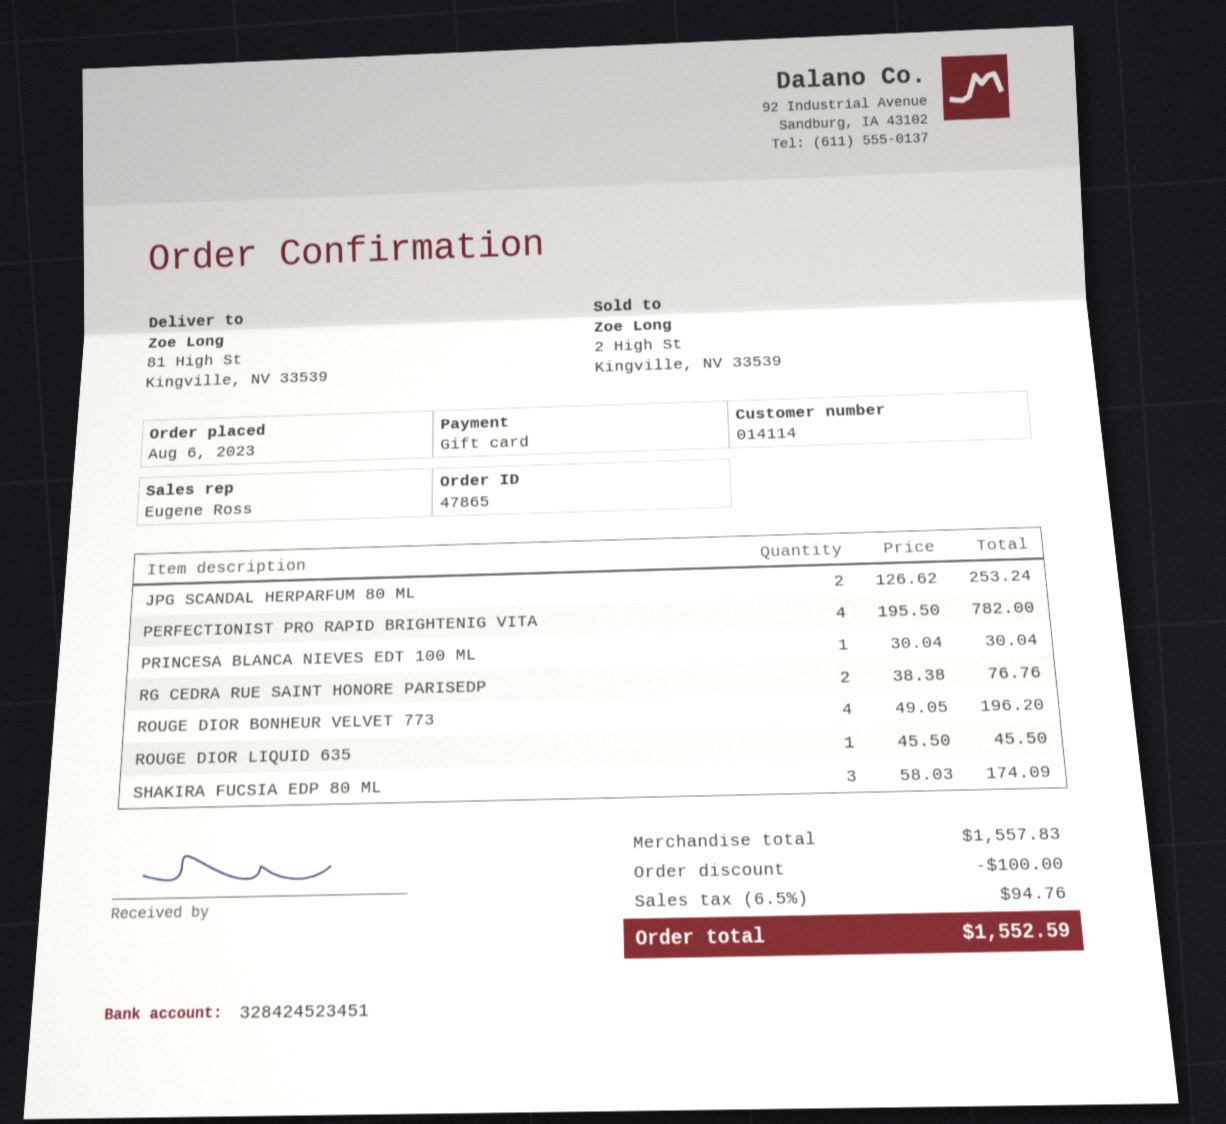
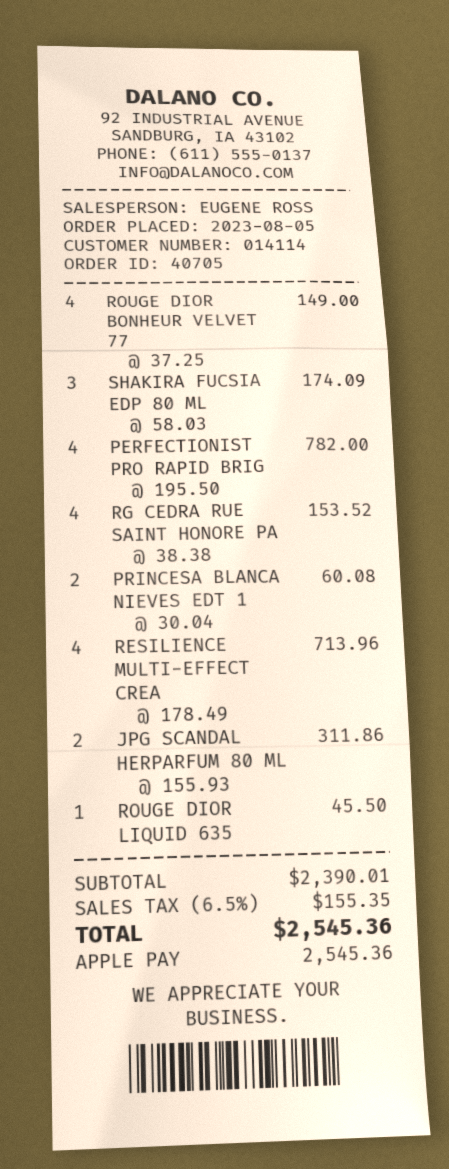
order number: 47865 -> 40705
order date: 2023-08-06 -> 2023-08-05
payment method: gift card -> Apple Pay
JPG SCANDAL HERPARFUM 80 ML: 2 x 126.62 = 253.24 -> 2 x 155.93 = 311.86
PRINCESA BLANCA NIEVES EDT 100 ML: 1 x 30.04 = 30.04 -> 2 x 30.04 = 60.08
RG CEDRA RUE SAINT HONORE PARISEDP: 2 x 38.38 = 76.76 -> 4 x 38.38 = 153.52
ROUGE DIOR BONHEUR VELVET 773: 4 x 49.05 = 196.20 -> 4 x 37.25 = 149.00
RESILIENCE MULTI-EFFECT CREA: none -> 4 x 178.49 = 713.96
subtotal: 1557.83 -> 2390.01
discount: 100.00 -> none
tax: 6.5% = 94.76 -> 6.5% = 155.35
total: 1552.59 -> 2545.36

